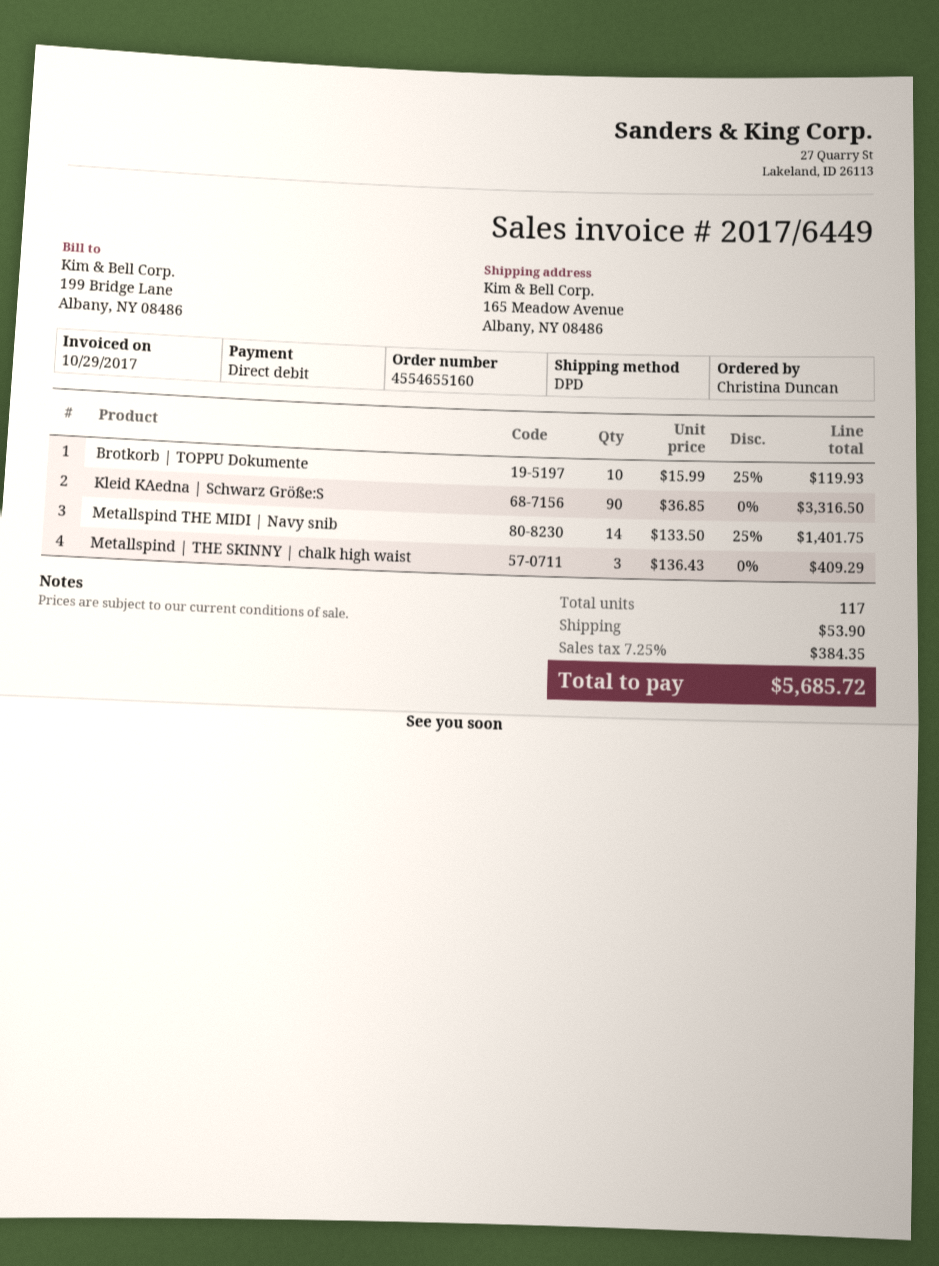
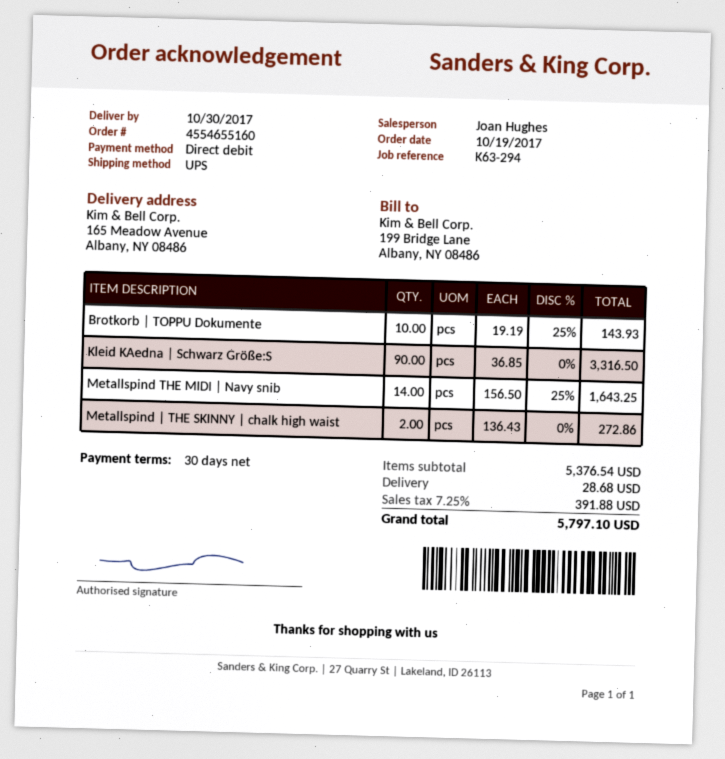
shipping method: DPD -> UPS
Brotkorb | TOPPU Dokumente: 10 x 15.99 - 25% = 119.93 -> 10 x 19.19 - 25% = 143.93
Metallspind THE MIDI | Navy snib: 14 x 133.50 - 25% = 1401.75 -> 14 x 156.50 - 25% = 1643.25
Metallspind | THE SKINNY | chalk high waist: 3 x 136.43 = 409.29 -> 2 x 136.43 = 272.86
shipping: 53.90 -> 28.68
tax: 7.25% = 384.35 -> 7.25% = 391.88
total: 5685.72 -> 5797.10

